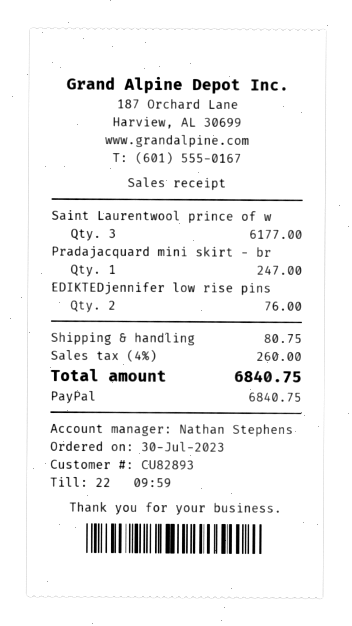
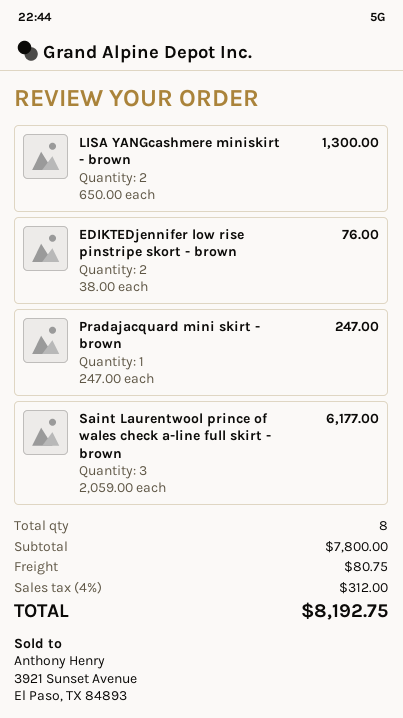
LISA YANGcashmere miniskirt - brown: none -> 2 for 1300.00
tax: 4% = 260.00 -> 4% = 312.00
total: 6840.75 -> 8192.75

